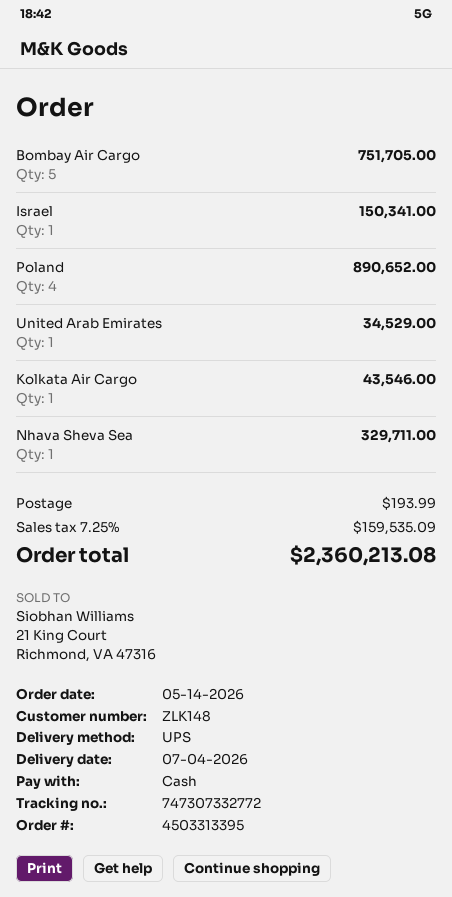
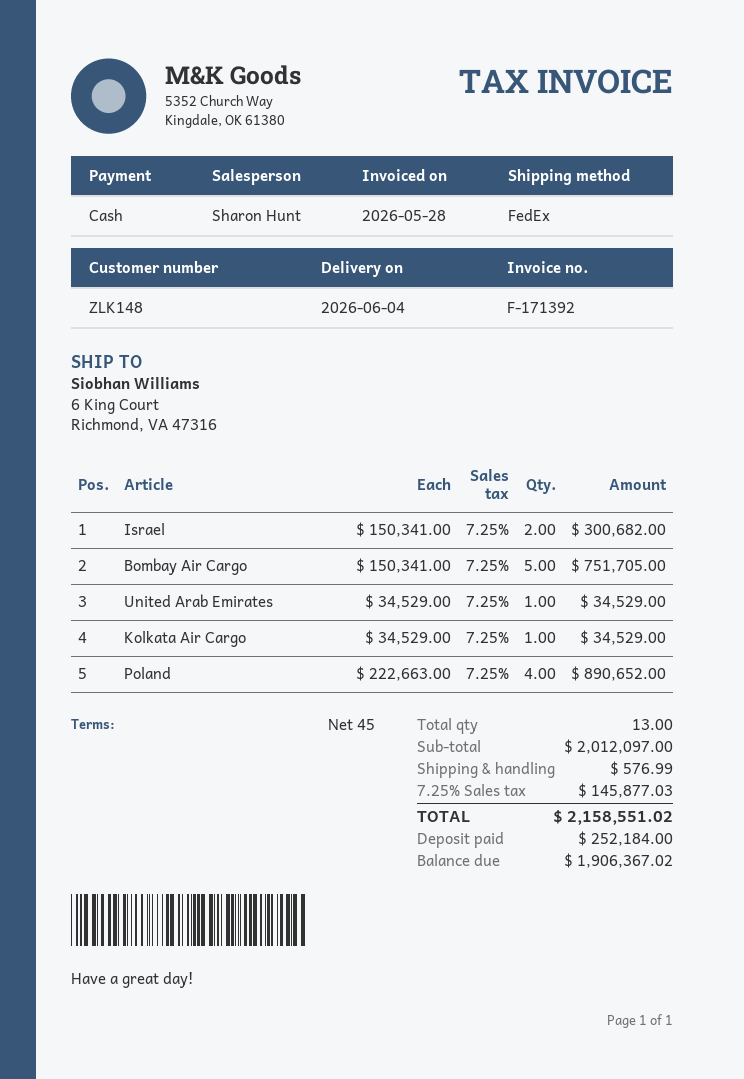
delivery date: 2026-07-04 -> 2026-06-04
shipping method: UPS -> FedEx
Israel: 1 for 150341.00 -> 2 for 300682.00
Kolkata Air Cargo: 1 for 43546.00 -> 1 for 34529.00
Nhava Sheva Sea: 1 for 329711.00 -> none
shipping: 193.99 -> 576.99
tax: 7.25% = 159535.09 -> 7.25% = 145877.03
total: 2360213.08 -> 2158551.02

